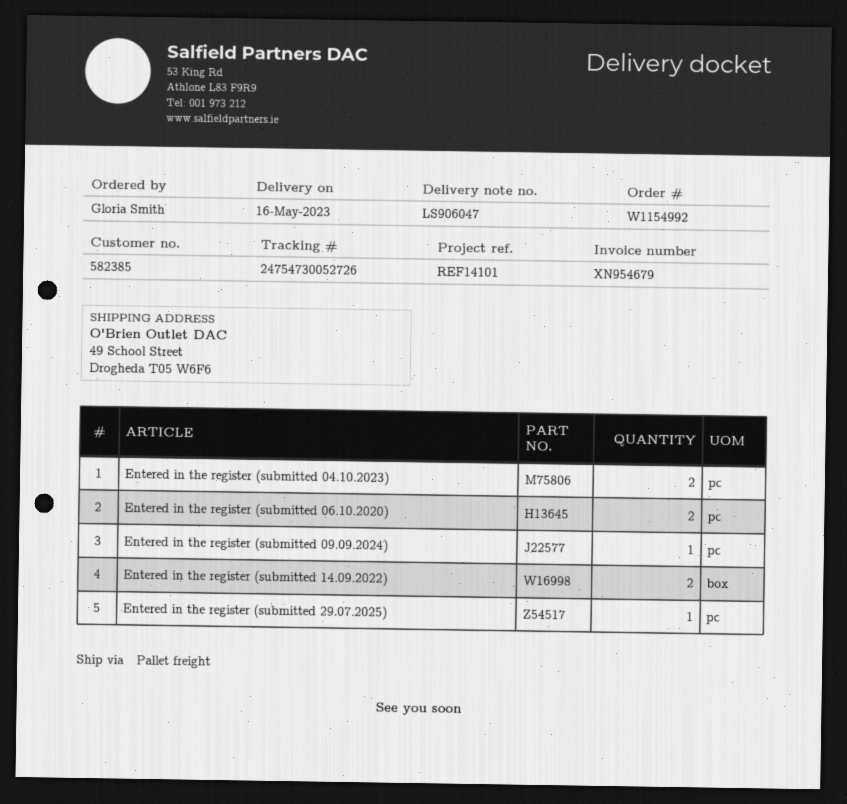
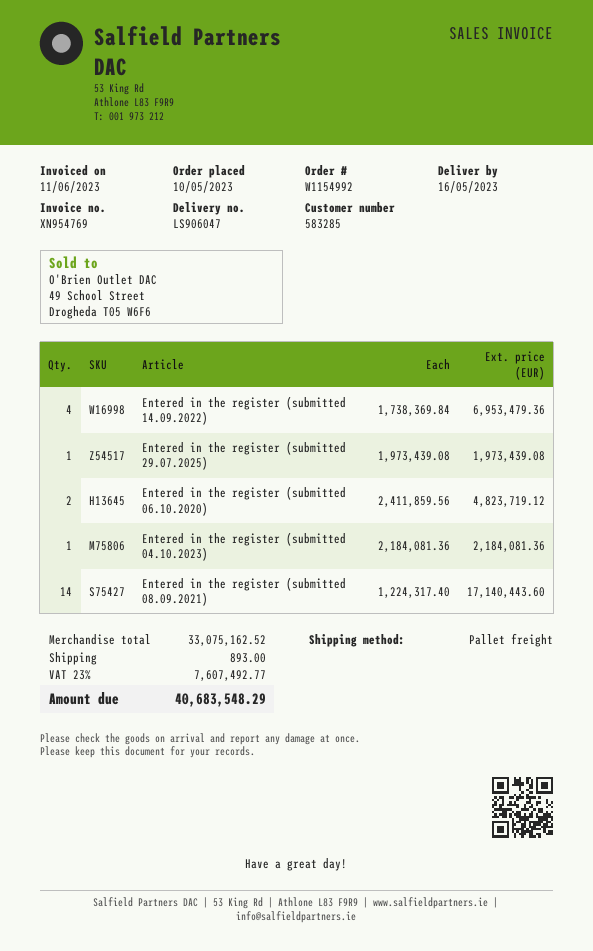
invoice number: XN954679 -> XN954769
customer number: 582385 -> 583285
Entered in the register (submitted 04.10.2023): 2 -> 1
Entered in the register (submitted 09.09.2024): 1 -> none
Entered in the register (submitted 14.09.2022): 2 -> 4
Entered in the register (submitted 08.09.2021): none -> 14

